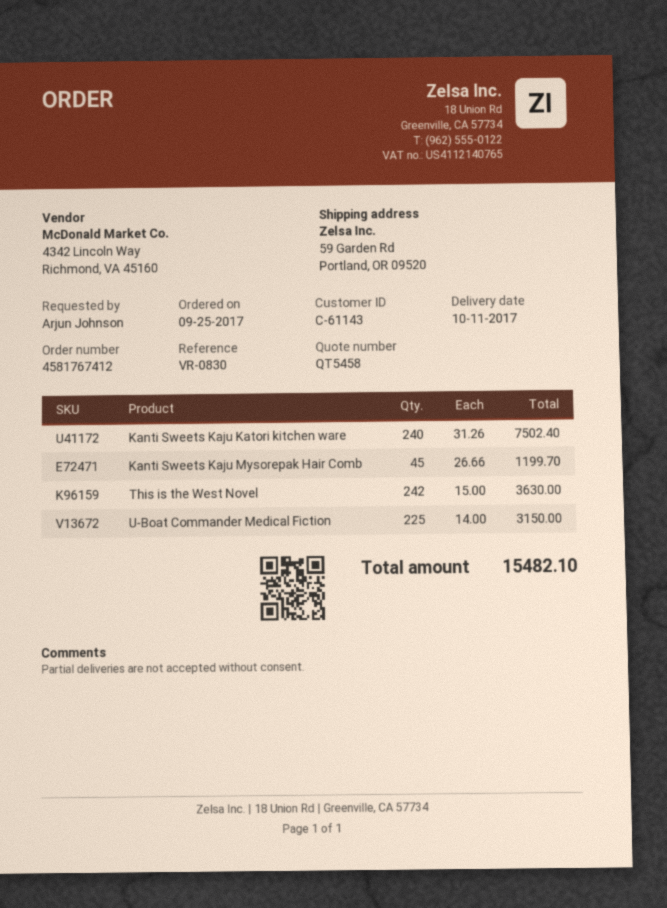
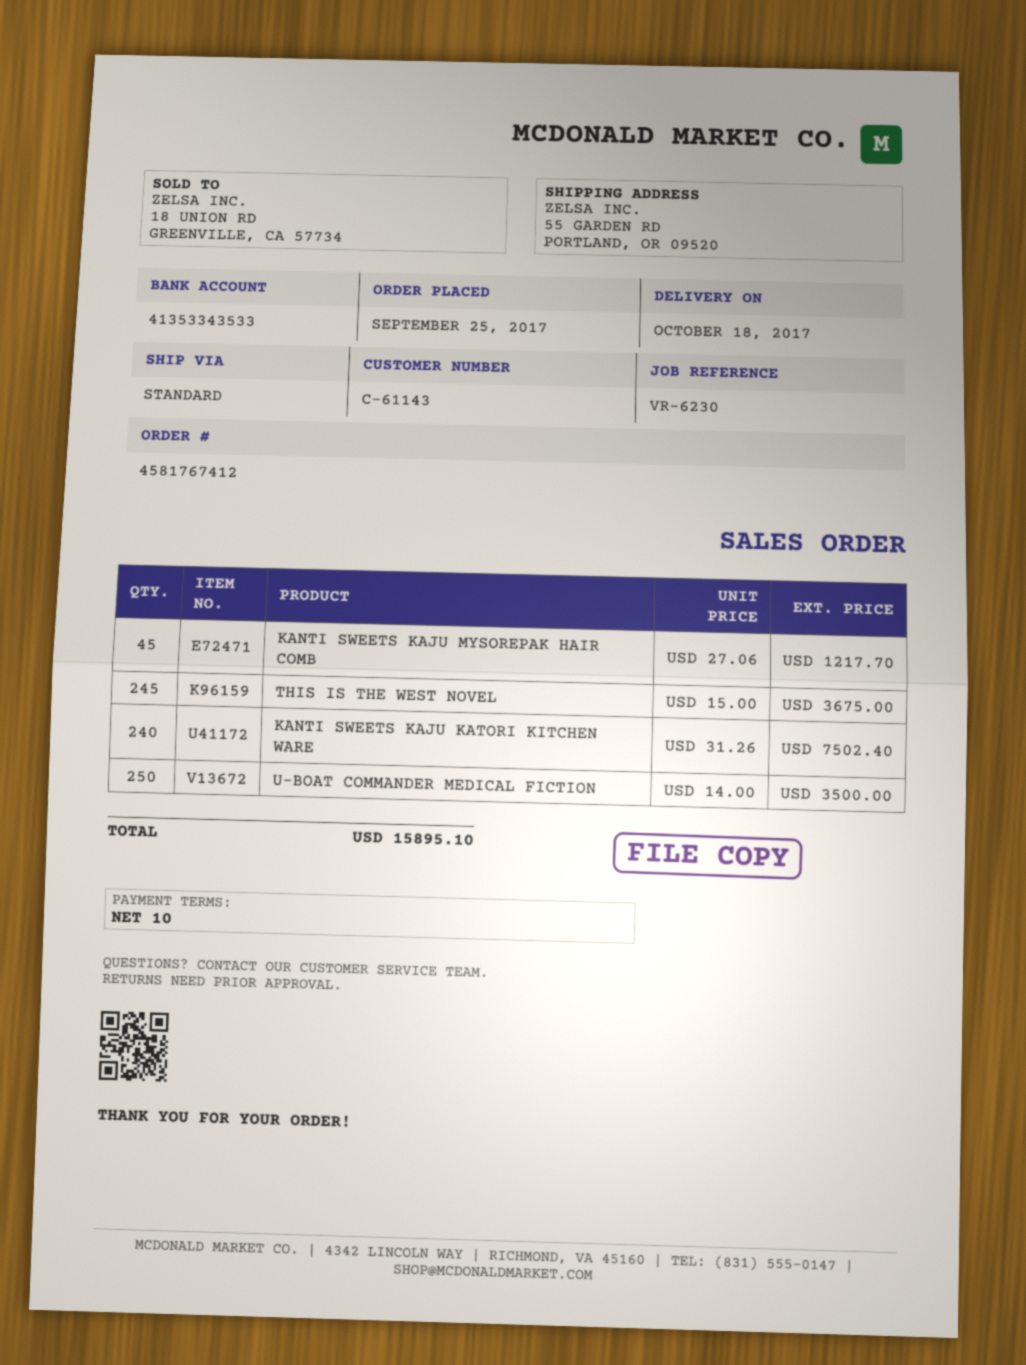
delivery date: 2017-10-11 -> 2017-10-18
reference: VR-0830 -> VR-6230
ship to: 59 Garden Rd, Portland, OR 09520 -> 55 GARDEN RD, PORTLAND, OR 09520
Kanti Sweets Kaju Mysorepak Hair Comb: 45 x 26.66 = 1199.70 -> 45 x 27.06 = 1217.70
This is the West Novel: 242 x 15.00 = 3630.00 -> 245 x 15.00 = 3675.00
U-Boat Commander Medical Fiction: 225 x 14.00 = 3150.00 -> 250 x 14.00 = 3500.00
total: 15482.10 -> 15895.10

